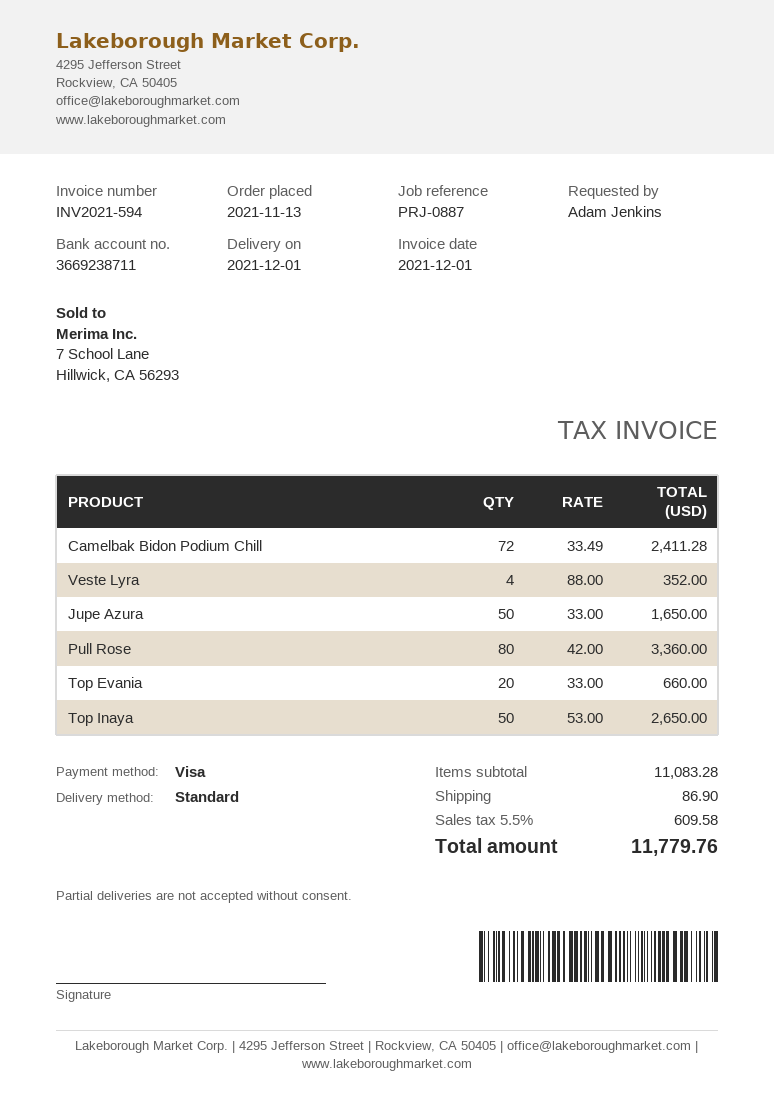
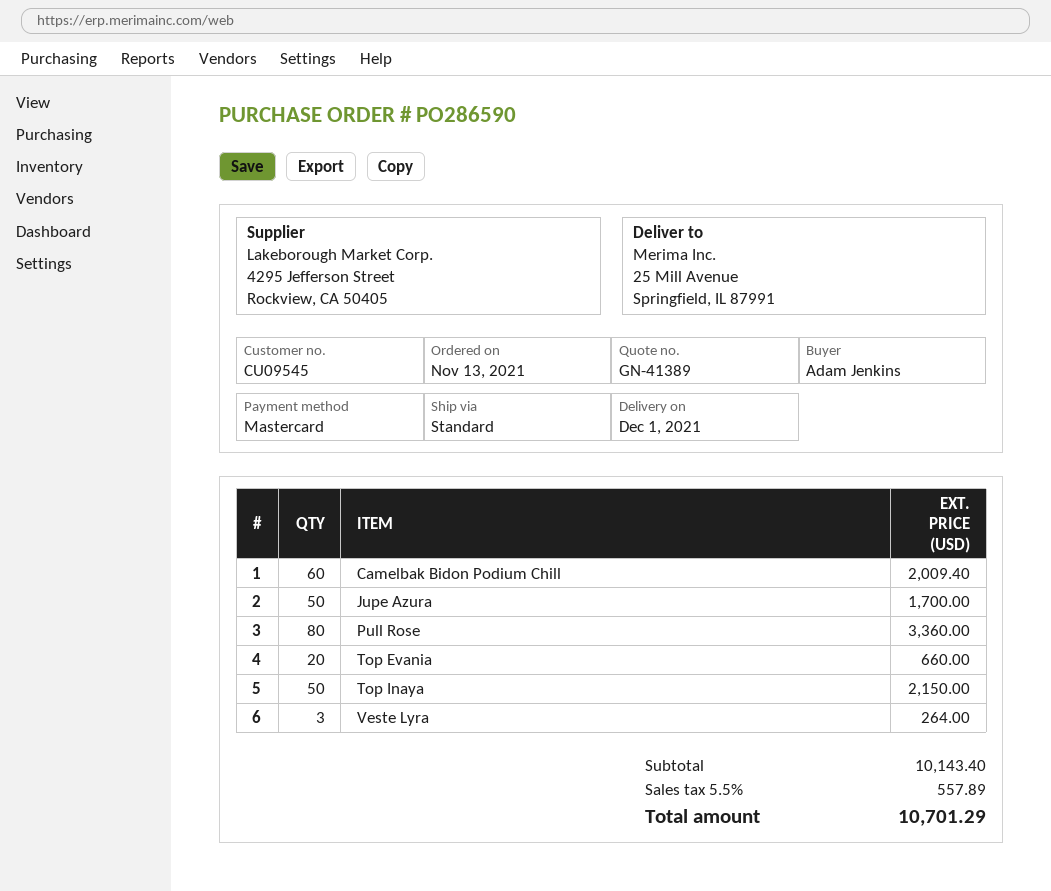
payment method: Visa -> Mastercard
Camelbak Bidon Podium Chill: 72 for 2411.28 -> 60 for 2009.40
Veste Lyra: 4 for 352.00 -> 3 for 264.00
Jupe Azura: 50 for 1650.00 -> 50 for 1700.00
Top Inaya: 50 for 2650.00 -> 50 for 2150.00
subtotal: 11083.28 -> 10143.40
shipping: 86.90 -> none
tax: 5.5% = 609.58 -> 5.5% = 557.89
total: 11779.76 -> 10701.29

